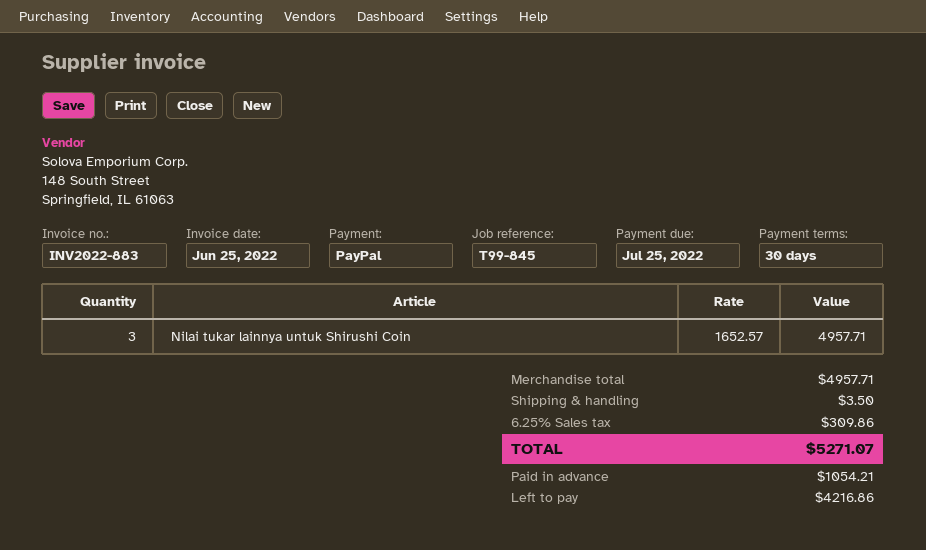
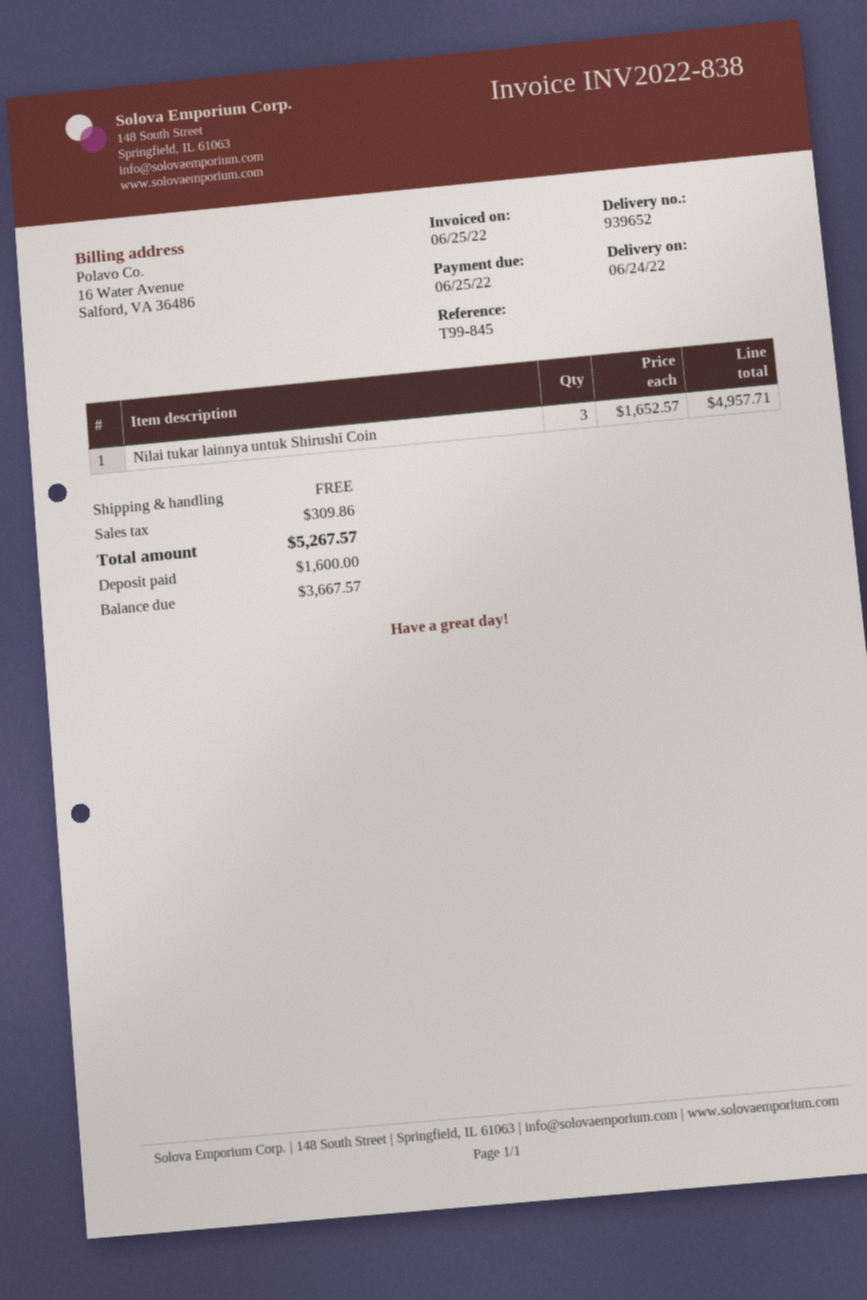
invoice number: INV2022-883 -> INV2022-838
due date: 2022-07-25 -> 2022-06-25
shipping: 3.50 -> 0.00
total: 5271.07 -> 5267.57
deposit: 1054.21 -> 1600.00
balance: 4216.86 -> 3667.57

